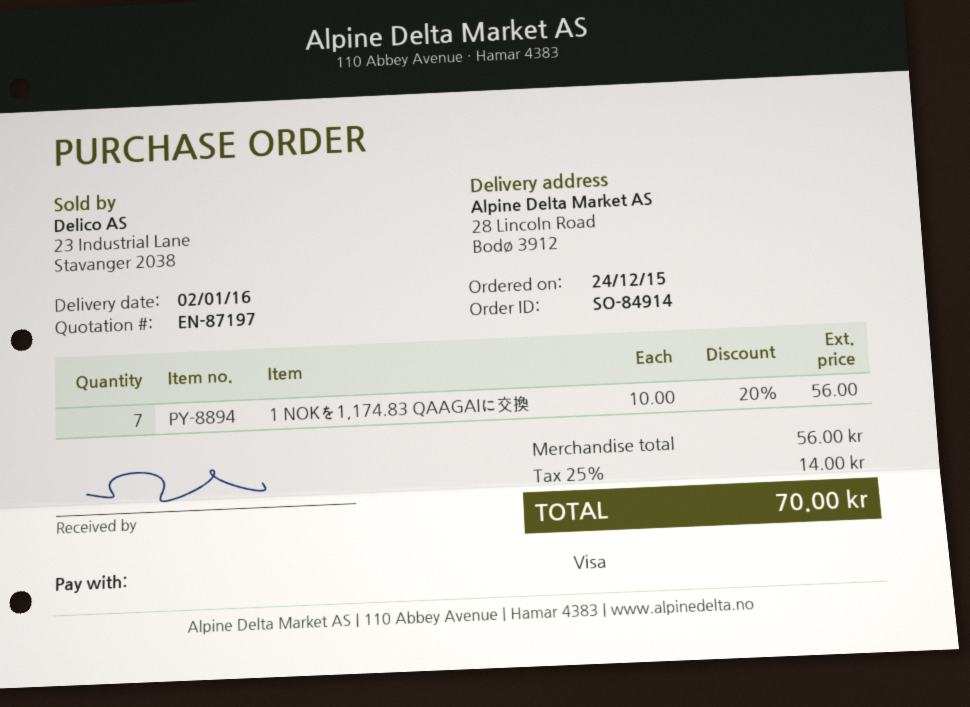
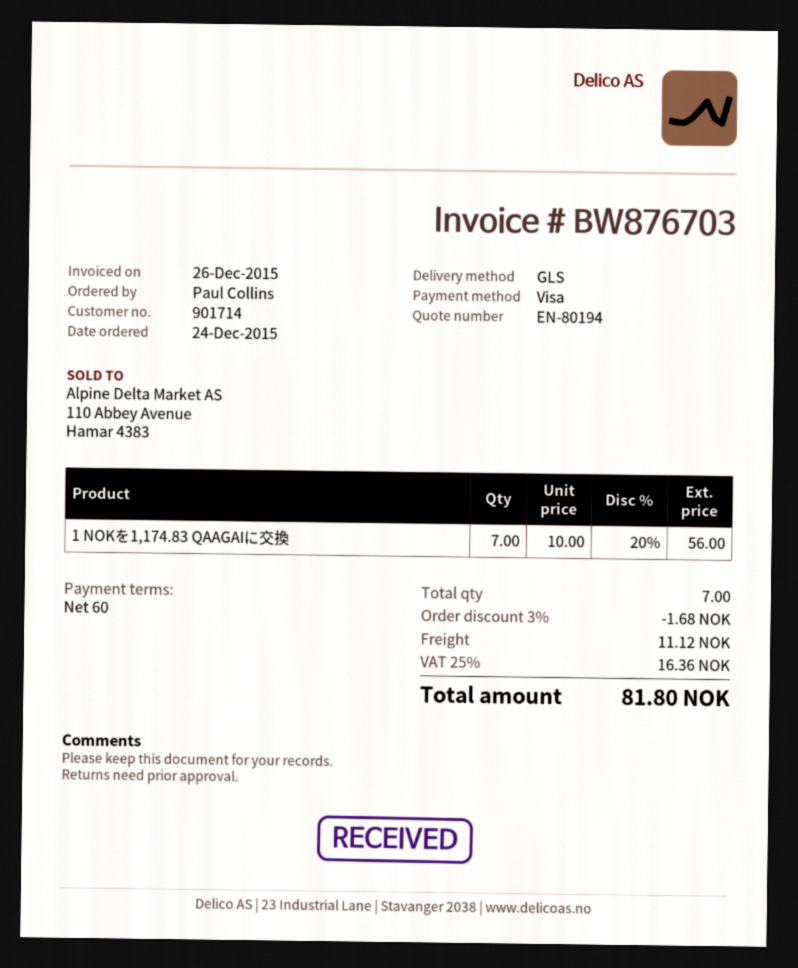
quote number: EN-87197 -> EN-80194
discount: none -> 3% = 1.68
shipping: none -> 11.12
tax: 25% = 14.00 -> 25% = 16.36
total: 70.00 -> 81.80

